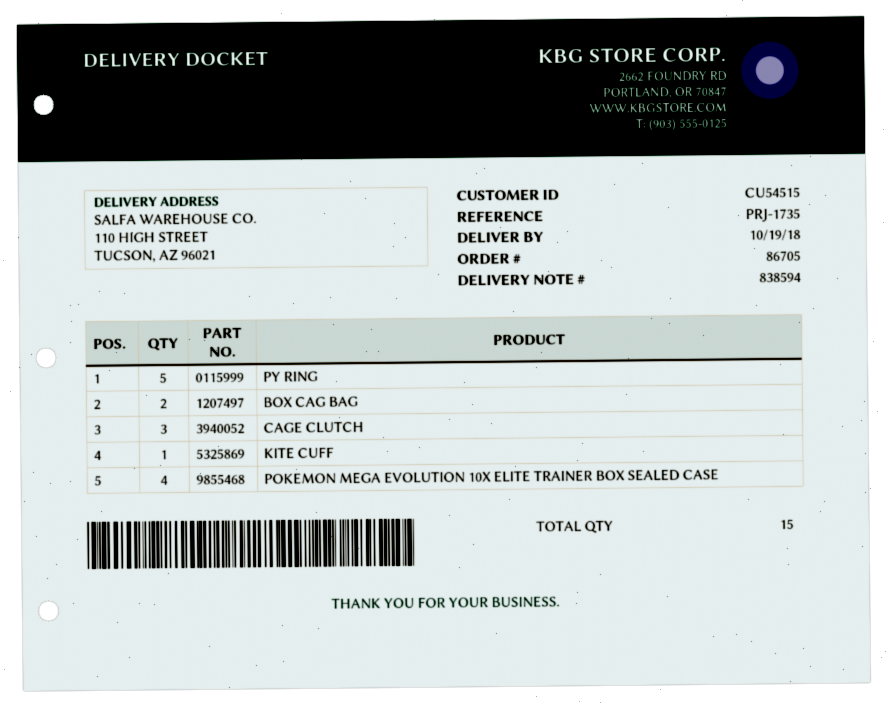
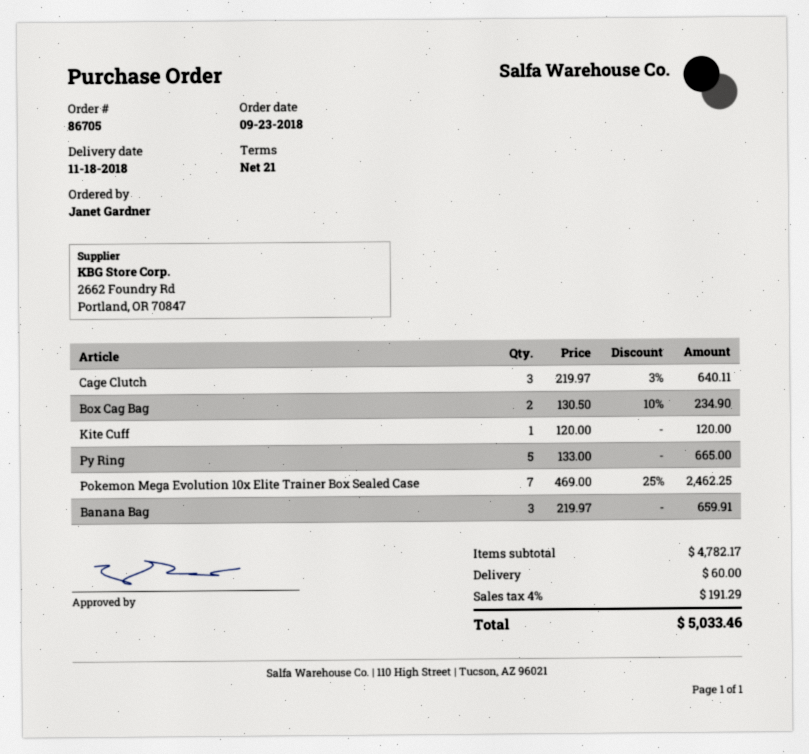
delivery date: 2018-10-19 -> 2018-11-18
POKEMON MEGA EVOLUTION 10X ELITE TRAINER BOX SEALED CASE: 4 -> 7
Banana Bag: none -> 3

